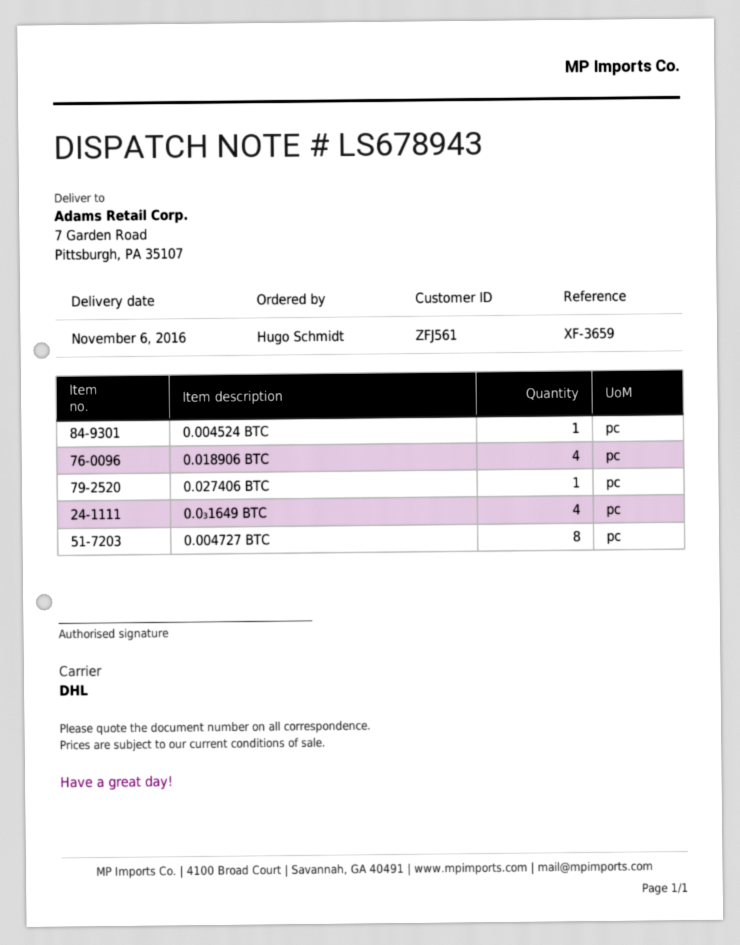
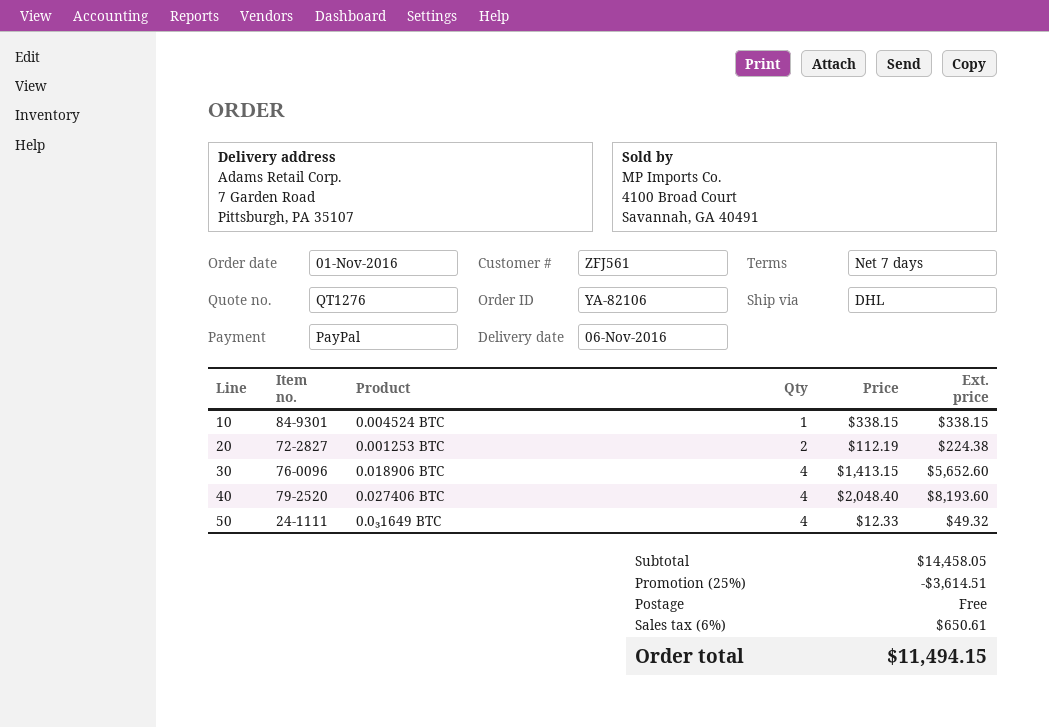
0.027406 BTC: 1 -> 4
0.004727 BTC: 8 -> none
0.001253 BTC: none -> 2

